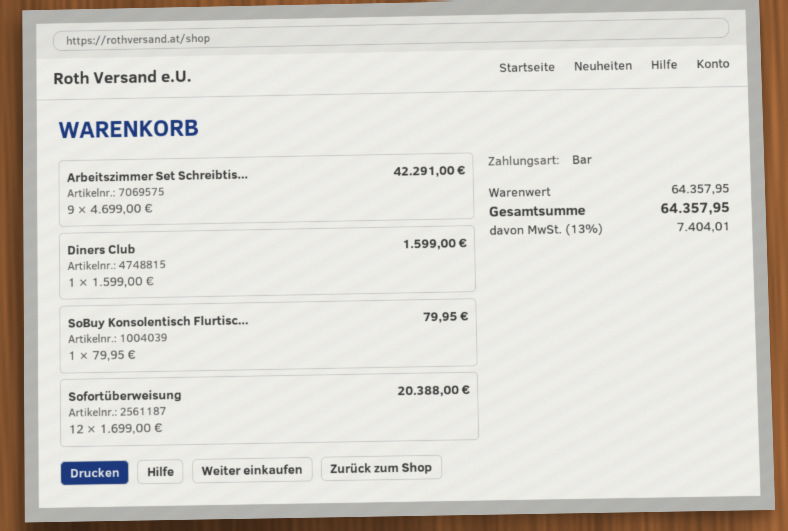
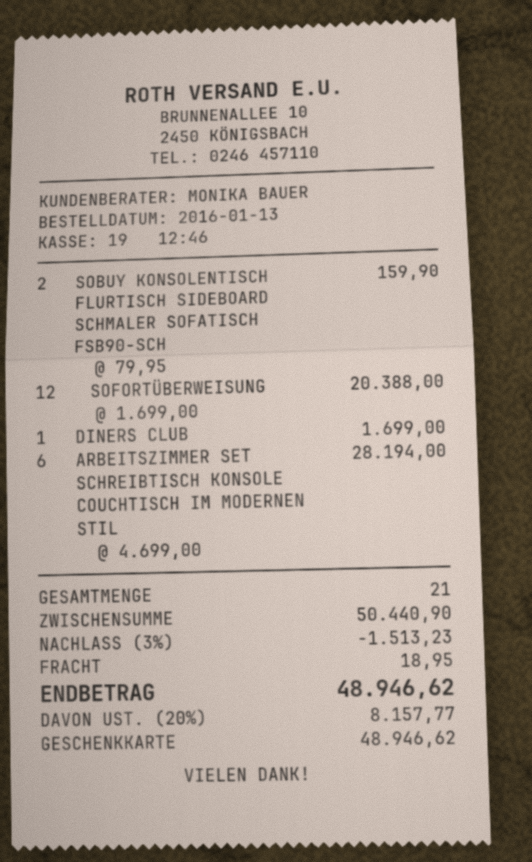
payment method: cash -> gift card
Arbeitszimmer Set Schreibtis...: 9 x 4699.00 = 42291.00 -> 6 x 4699.00 = 28194.00
Diners Club: 1 x 1599.00 = 1599.00 -> 1 x 1699.00 = 1699.00
SoBuy Konsolentisch Flurtisc...: 1 x 79.95 = 79.95 -> 2 x 79.95 = 159.90
subtotal: 64357.95 -> 50440.90
discount: none -> 3% = 1513.23
shipping: none -> 18.95
tax: 13% = 7404.01 -> 20% = 8157.77
total: 64357.95 -> 48946.62

